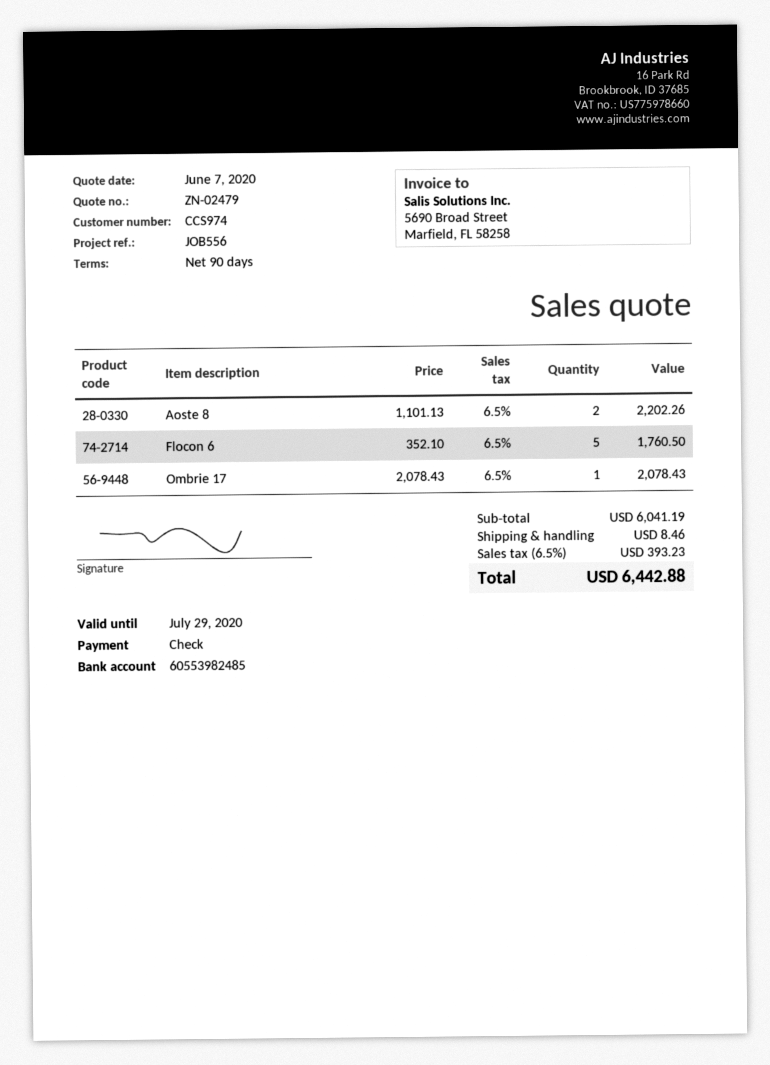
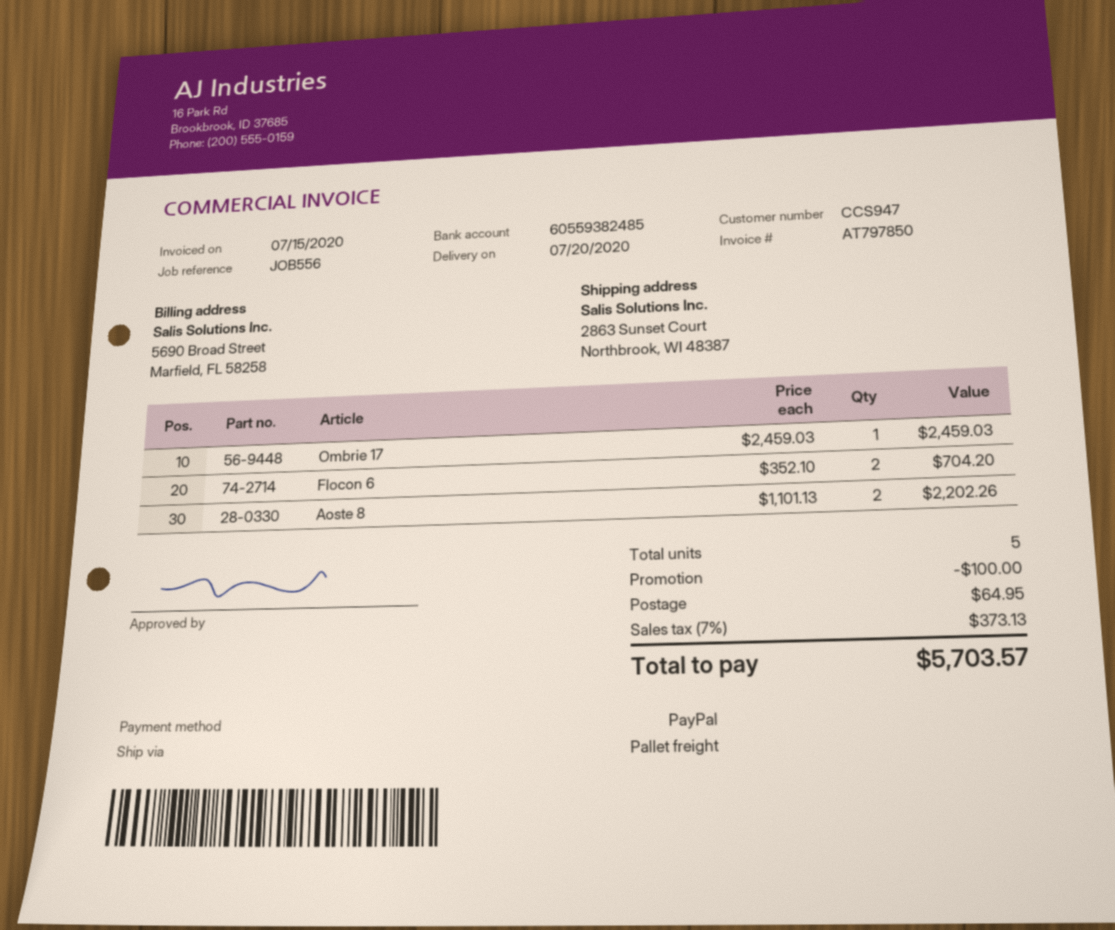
customer number: CCS974 -> CCS947
payment method: cheque -> PayPal
bank account: 60553982485 -> 60559382485
Flocon 6: 5 x 352.10 = 1760.50 -> 2 x 352.10 = 704.20
Ombrie 17: 1 x 2078.43 = 2078.43 -> 1 x 2459.03 = 2459.03
discount: none -> 100.00
shipping: 8.46 -> 64.95
tax: 6.5% = 393.23 -> 7% = 373.13
total: 6442.88 -> 5703.57

